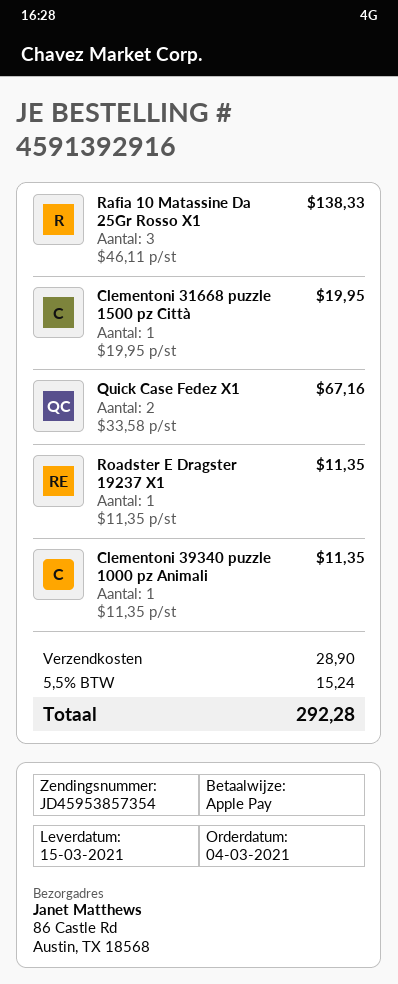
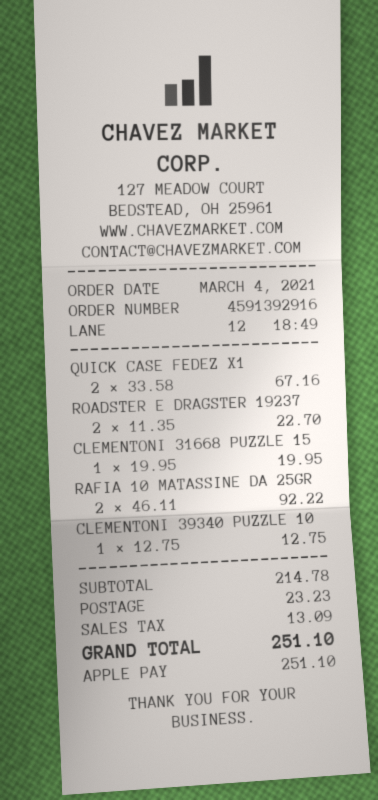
Rafia 10 Matassine Da 25Gr Rosso X1: 3 x 46.11 = 138.33 -> 2 x 46.11 = 92.22
Roadster E Dragster 19237 X1: 1 x 11.35 = 11.35 -> 2 x 11.35 = 22.70
Clementoni 39340 puzzle 1000 pz Animali: 1 x 11.35 = 11.35 -> 1 x 12.75 = 12.75
shipping: 28.90 -> 23.23
tax: 15.24 -> 13.09
total: 292.28 -> 251.10

